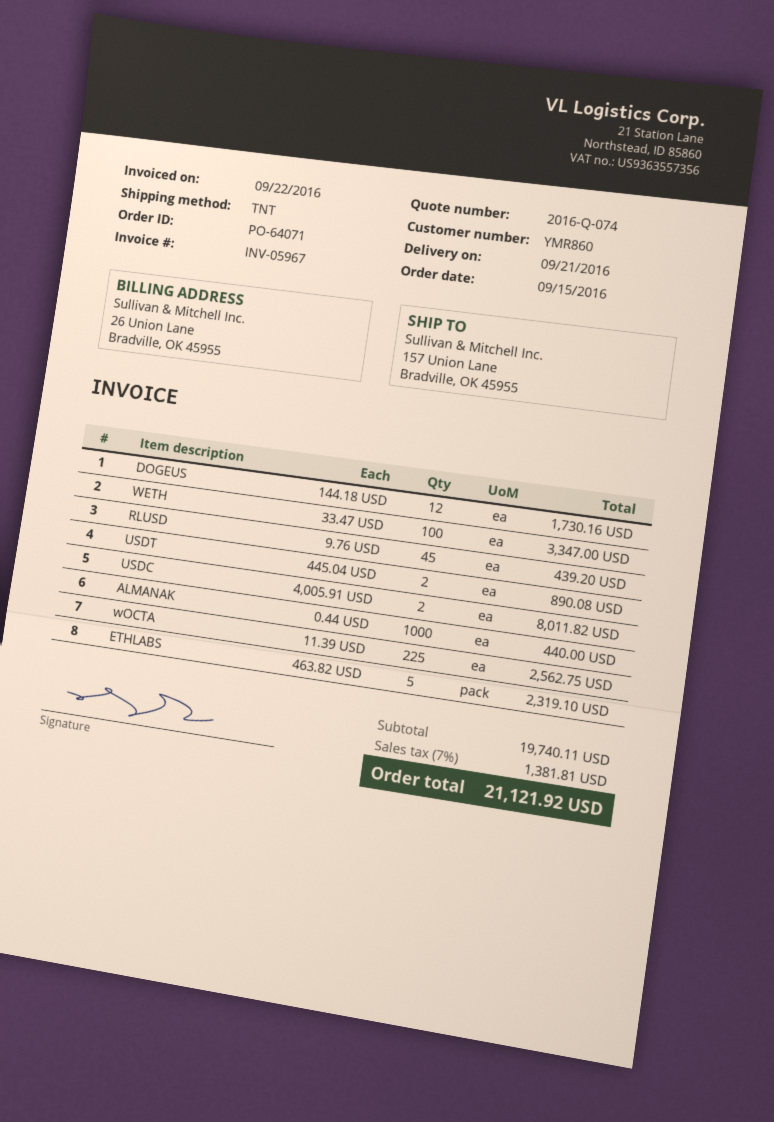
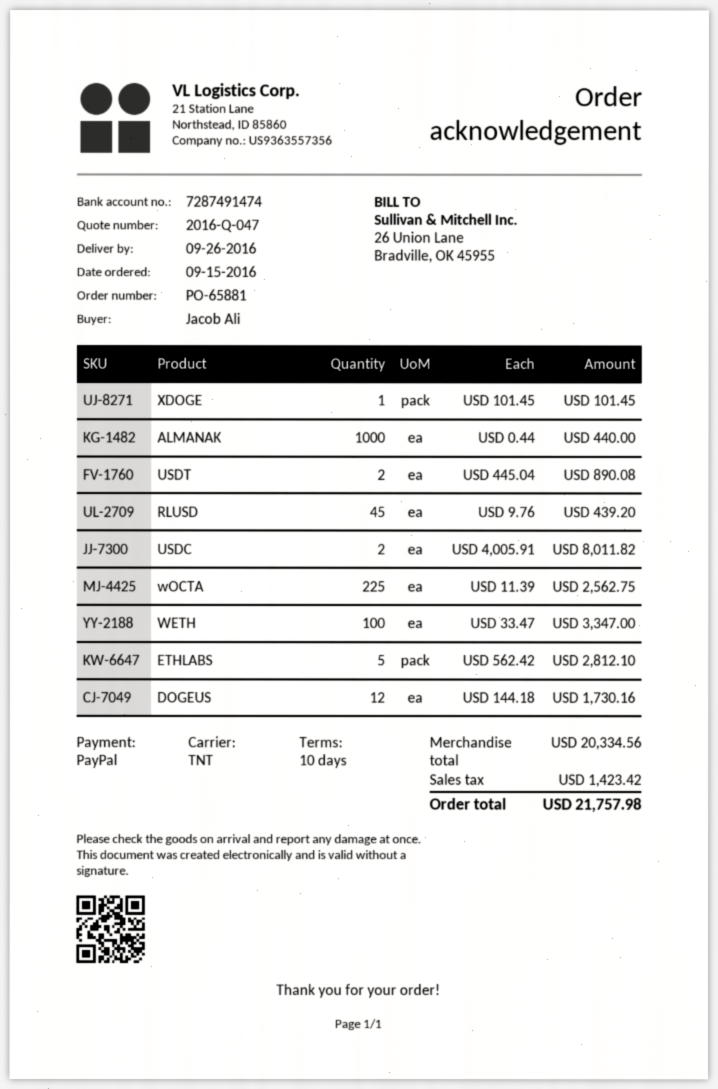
quote number: 2016-Q-074 -> 2016-Q-047
order number: PO-64071 -> PO-65881
delivery date: 2016-09-21 -> 2016-09-26
ETHLABS: 5 x 463.82 = 2319.10 -> 5 x 562.42 = 2812.10
XDOGE: none -> 1 x 101.45 = 101.45
subtotal: 19740.11 -> 20334.56
tax: 1381.81 -> 1423.42
total: 21121.92 -> 21757.98

